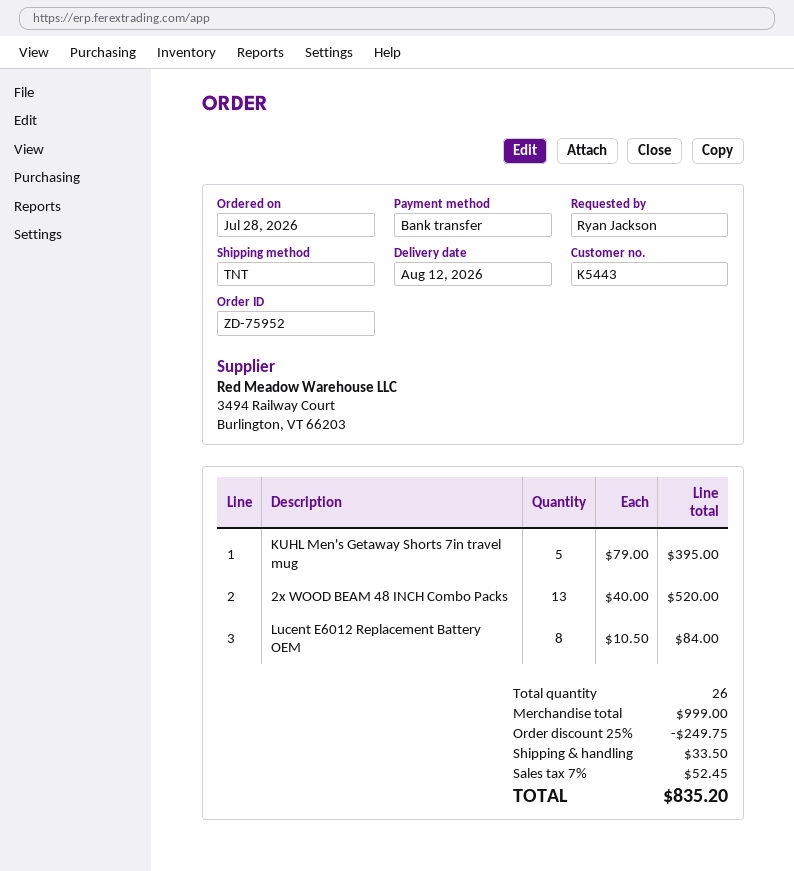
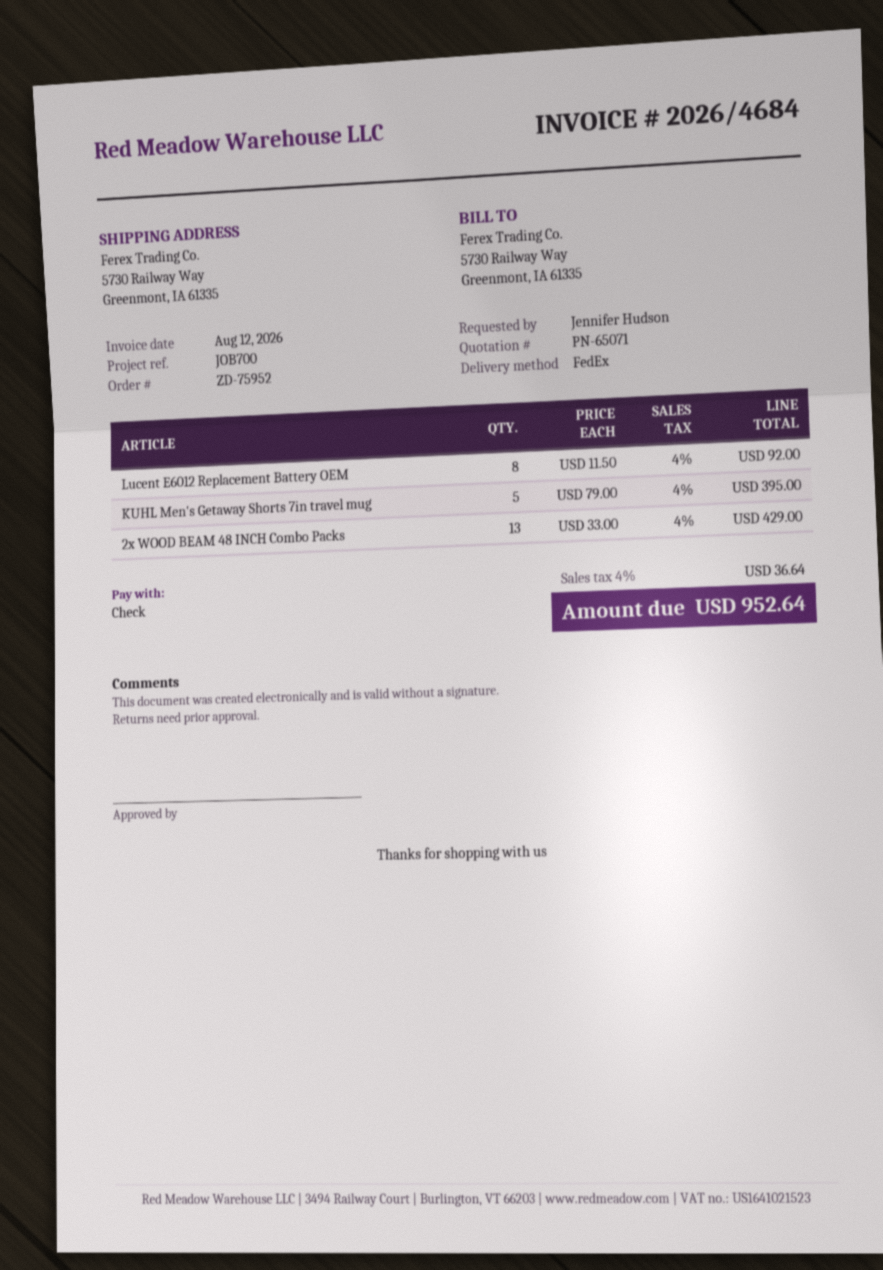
ordered by: Ryan Jackson -> Jennifer Hudson
payment method: bank transfer -> cheque
shipping method: TNT -> FedEx
2x WOOD BEAM 48 INCH Combo Packs: 13 x 40.00 = 520.00 -> 13 x 33.00 = 429.00
Lucent E6012 Replacement Battery OEM: 8 x 10.50 = 84.00 -> 8 x 11.50 = 92.00
discount: 25% = 249.75 -> none
shipping: 33.50 -> none
tax: 7% = 52.45 -> 4% = 36.64
total: 835.20 -> 952.64

